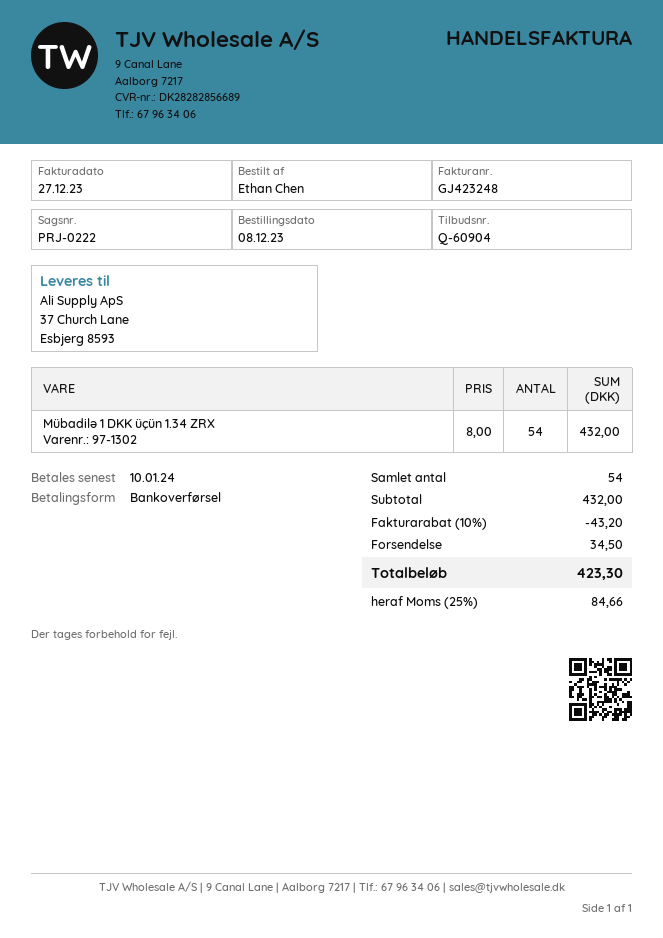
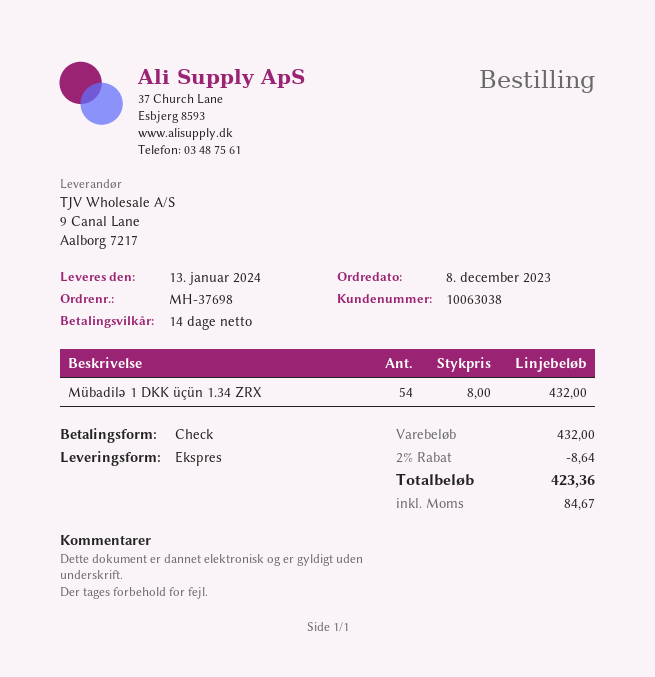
payment method: bank transfer -> cheque
discount: 10% = 43.20 -> 2% = 8.64
shipping: 34.50 -> none
tax: 84.66 -> 84.67
total: 423.30 -> 423.36

